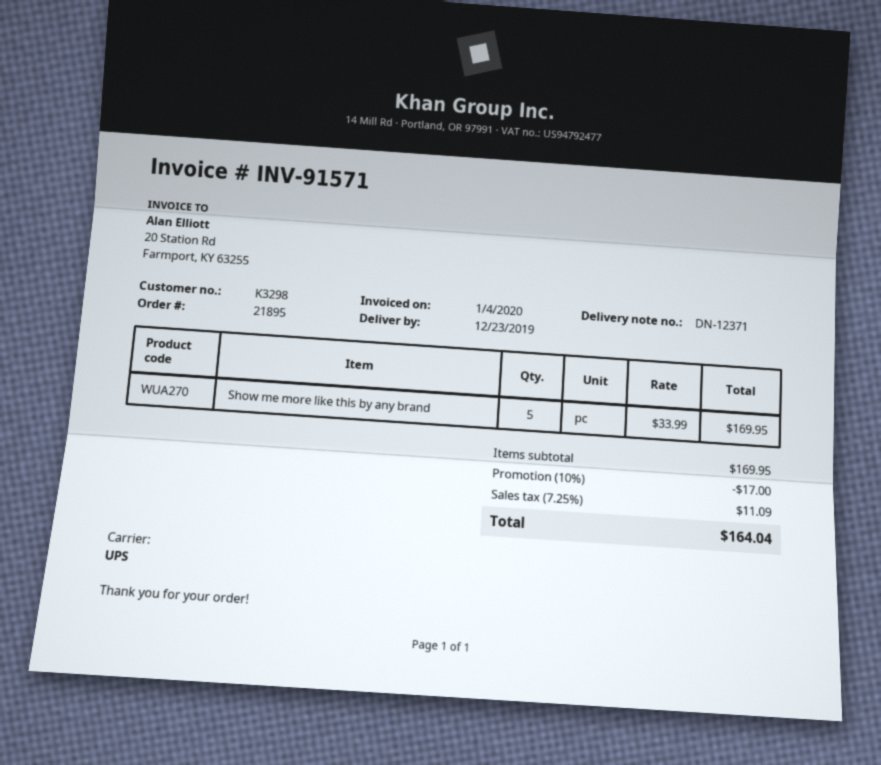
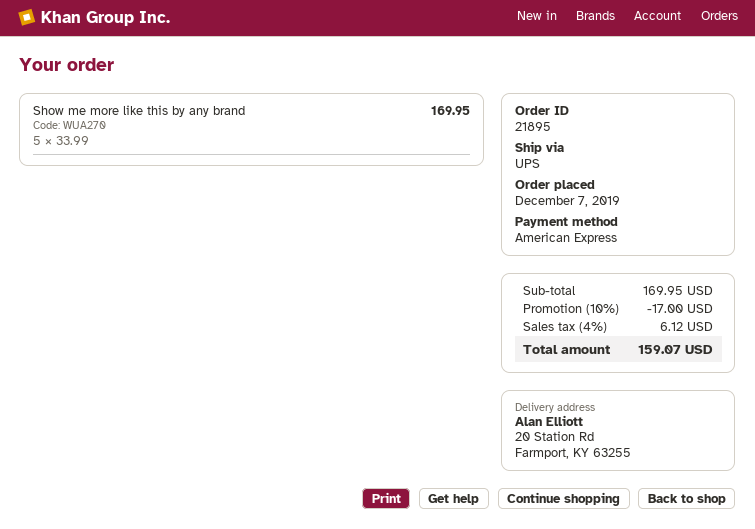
tax: 7.25% = 11.09 -> 4% = 6.12
total: 164.04 -> 159.07

